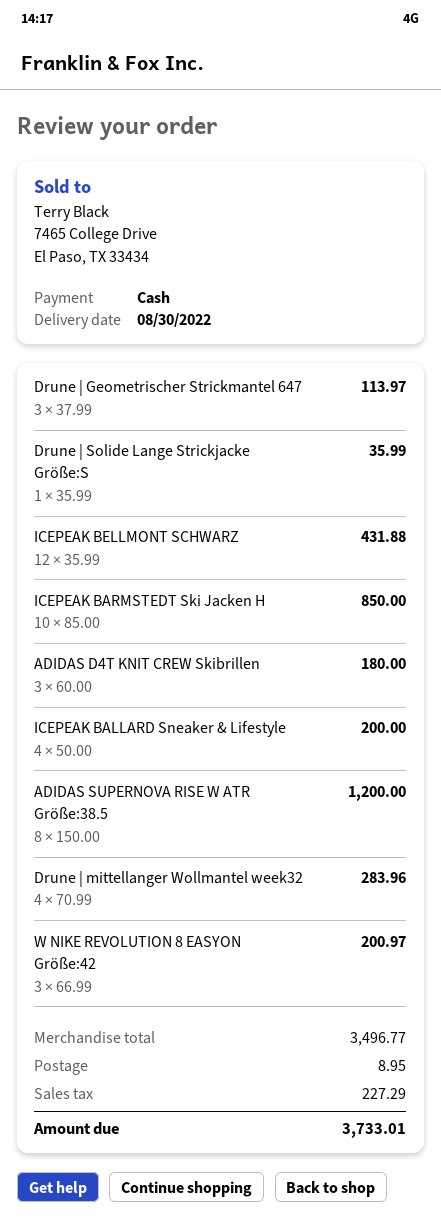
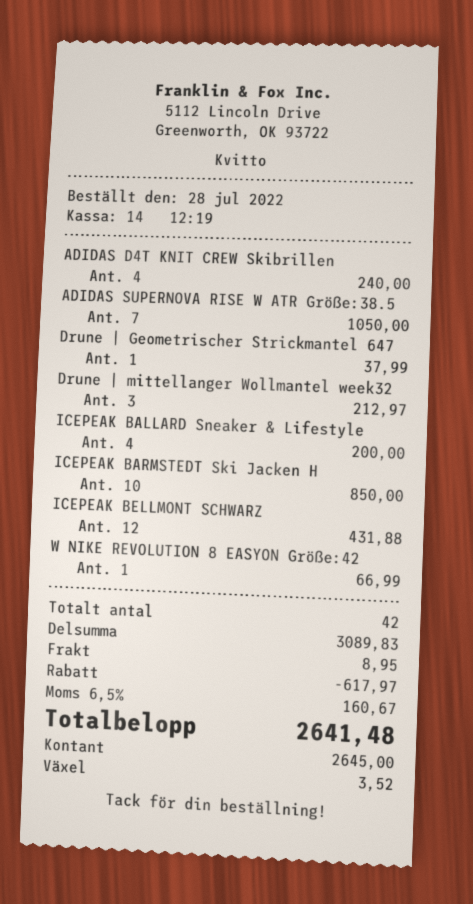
Drune | Geometrischer Strickmantel 647: 3 for 113.97 -> 1 for 37.99
Drune | Solide Lange Strickjacke Größe:S: 1 for 35.99 -> none
ADIDAS D4T KNIT CREW Skibrillen: 3 for 180.00 -> 4 for 240.00
ADIDAS SUPERNOVA RISE W ATR Größe:38.5: 8 for 1200.00 -> 7 for 1050.00
Drune | mittellanger Wollmantel week32: 4 for 283.96 -> 3 for 212.97
W NIKE REVOLUTION 8 EASYON Größe:42: 3 for 200.97 -> 1 for 66.99
subtotal: 3496.77 -> 3089.83
discount: none -> 617.97
tax: 227.29 -> 160.67
total: 3733.01 -> 2641.48

